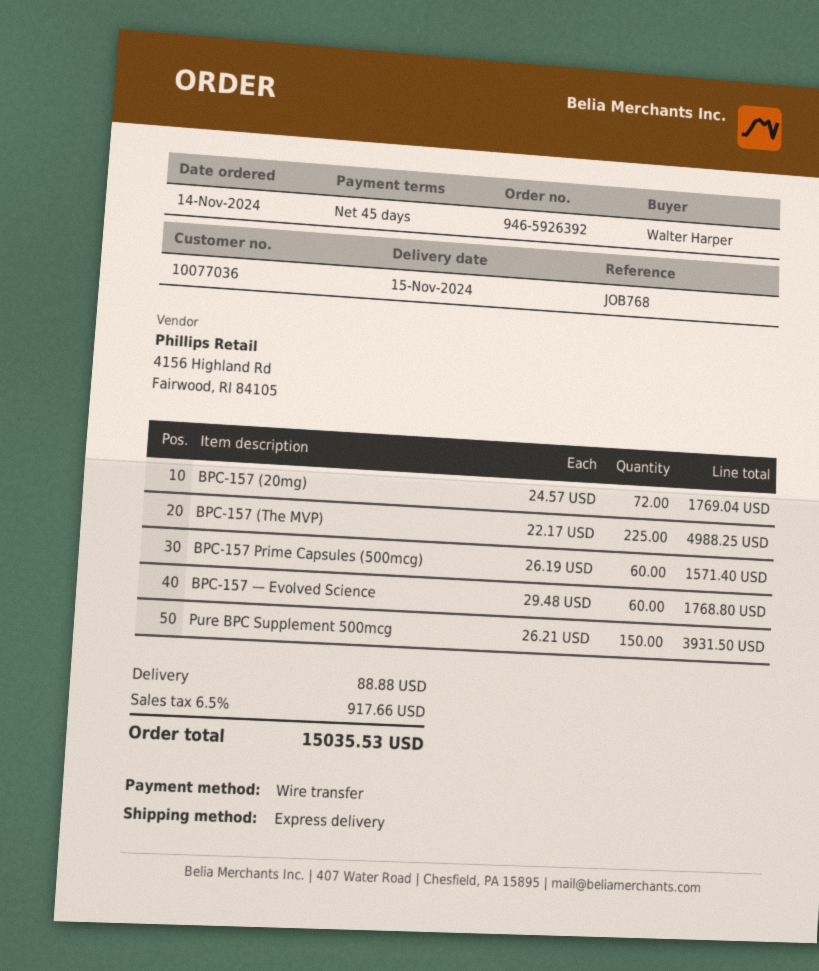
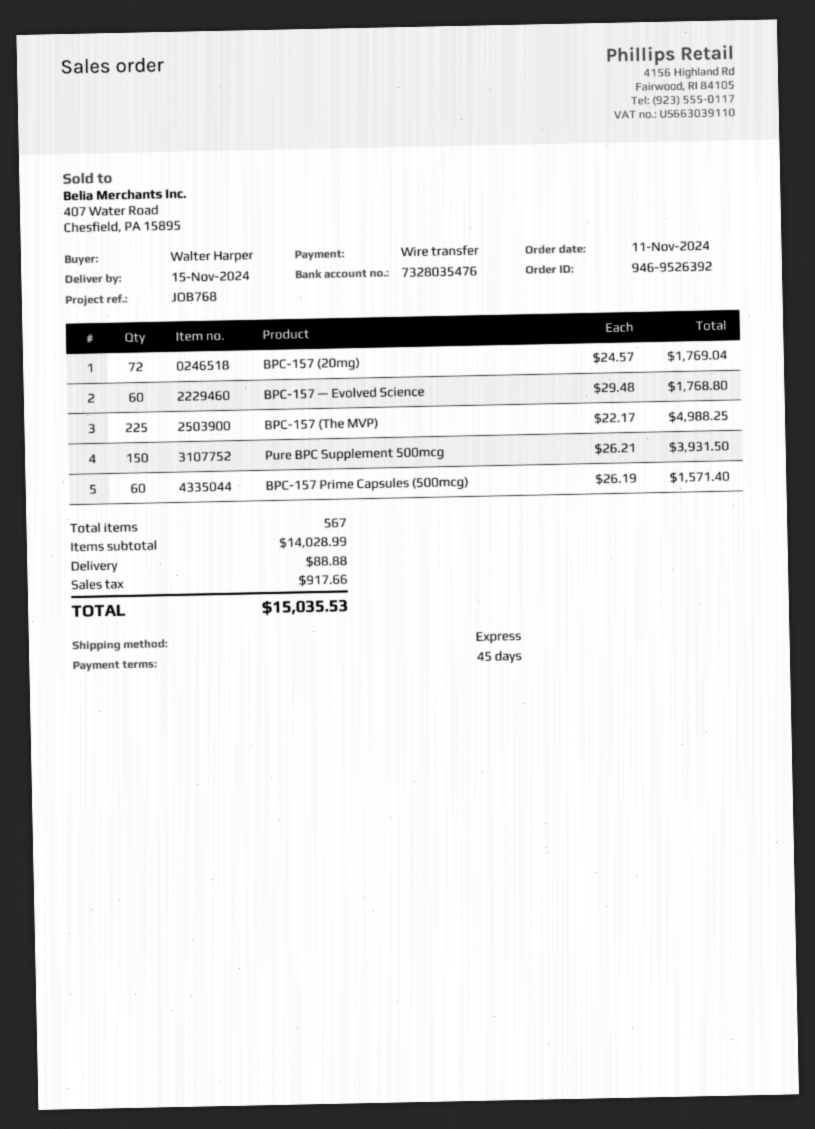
order number: 946-5926392 -> 946-9526392
order date: 2024-11-14 -> 2024-11-11

